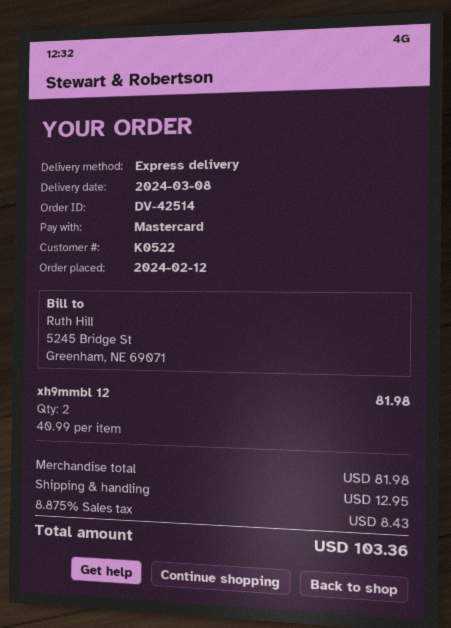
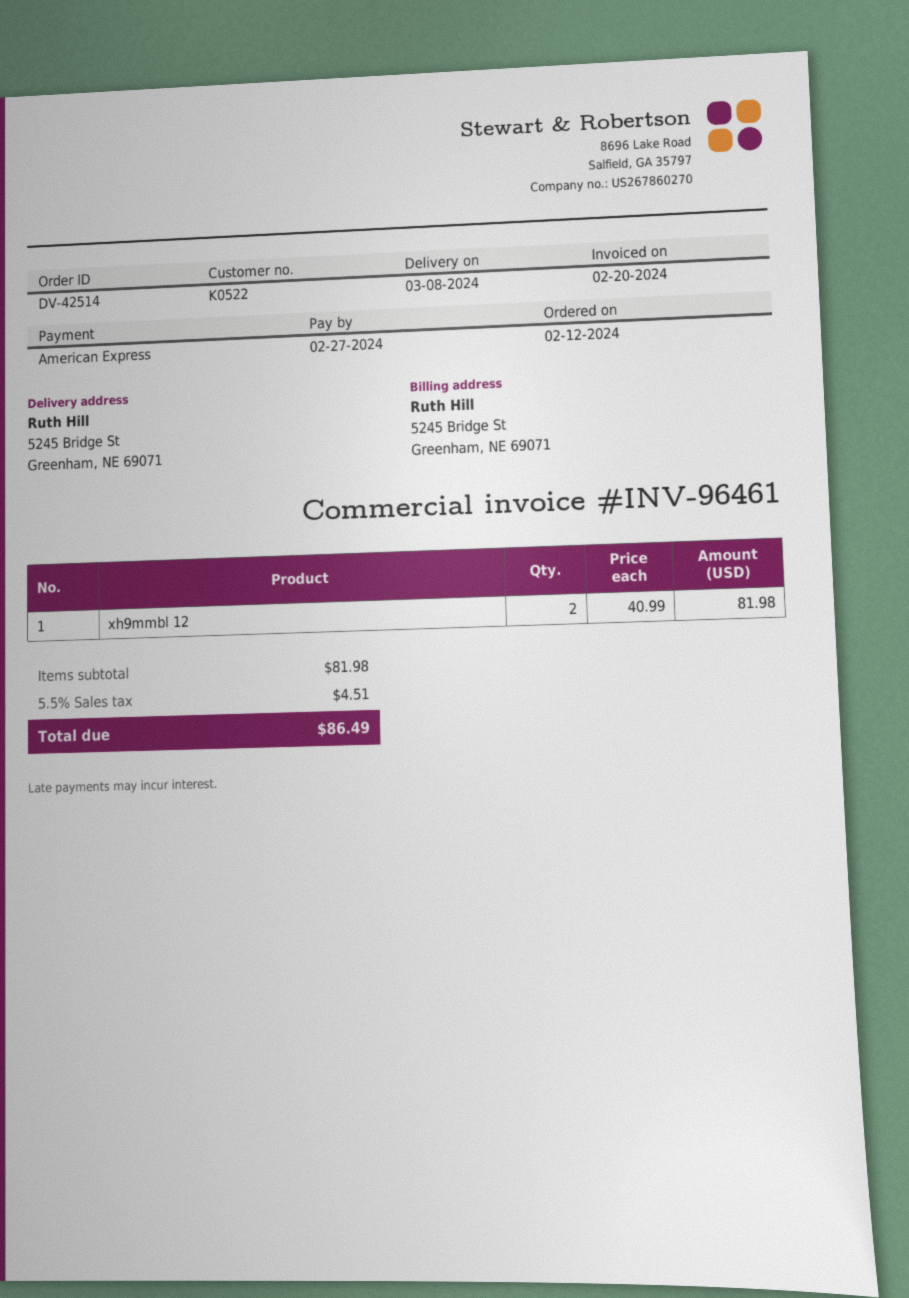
payment method: Mastercard -> American Express
shipping: 12.95 -> none
tax: 8.875% = 8.43 -> 5.5% = 4.51
total: 103.36 -> 86.49

